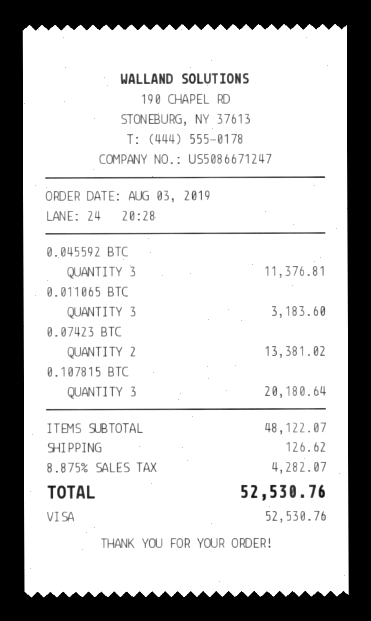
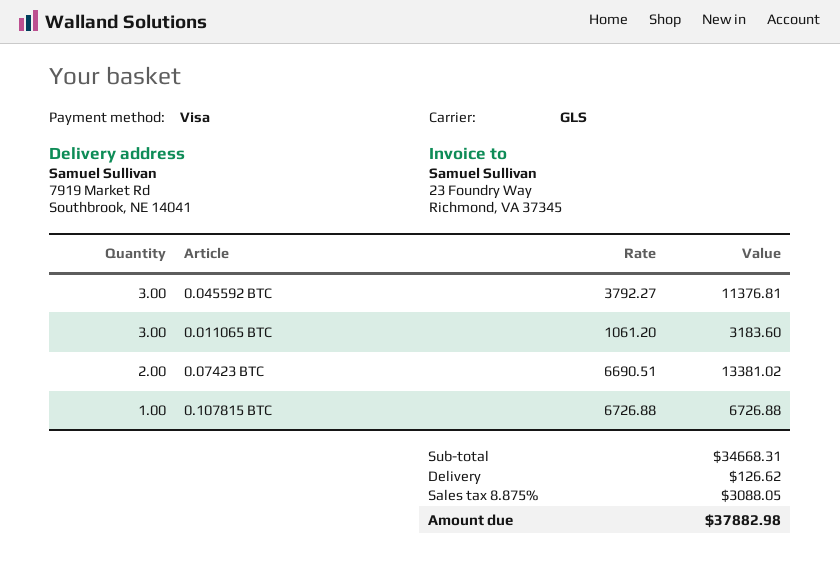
0.107815 BTC: 3 for 20180.64 -> 1 for 6726.88
subtotal: 48122.07 -> 34668.31
tax: 8.875% = 4282.07 -> 8.875% = 3088.05
total: 52530.76 -> 37882.98

